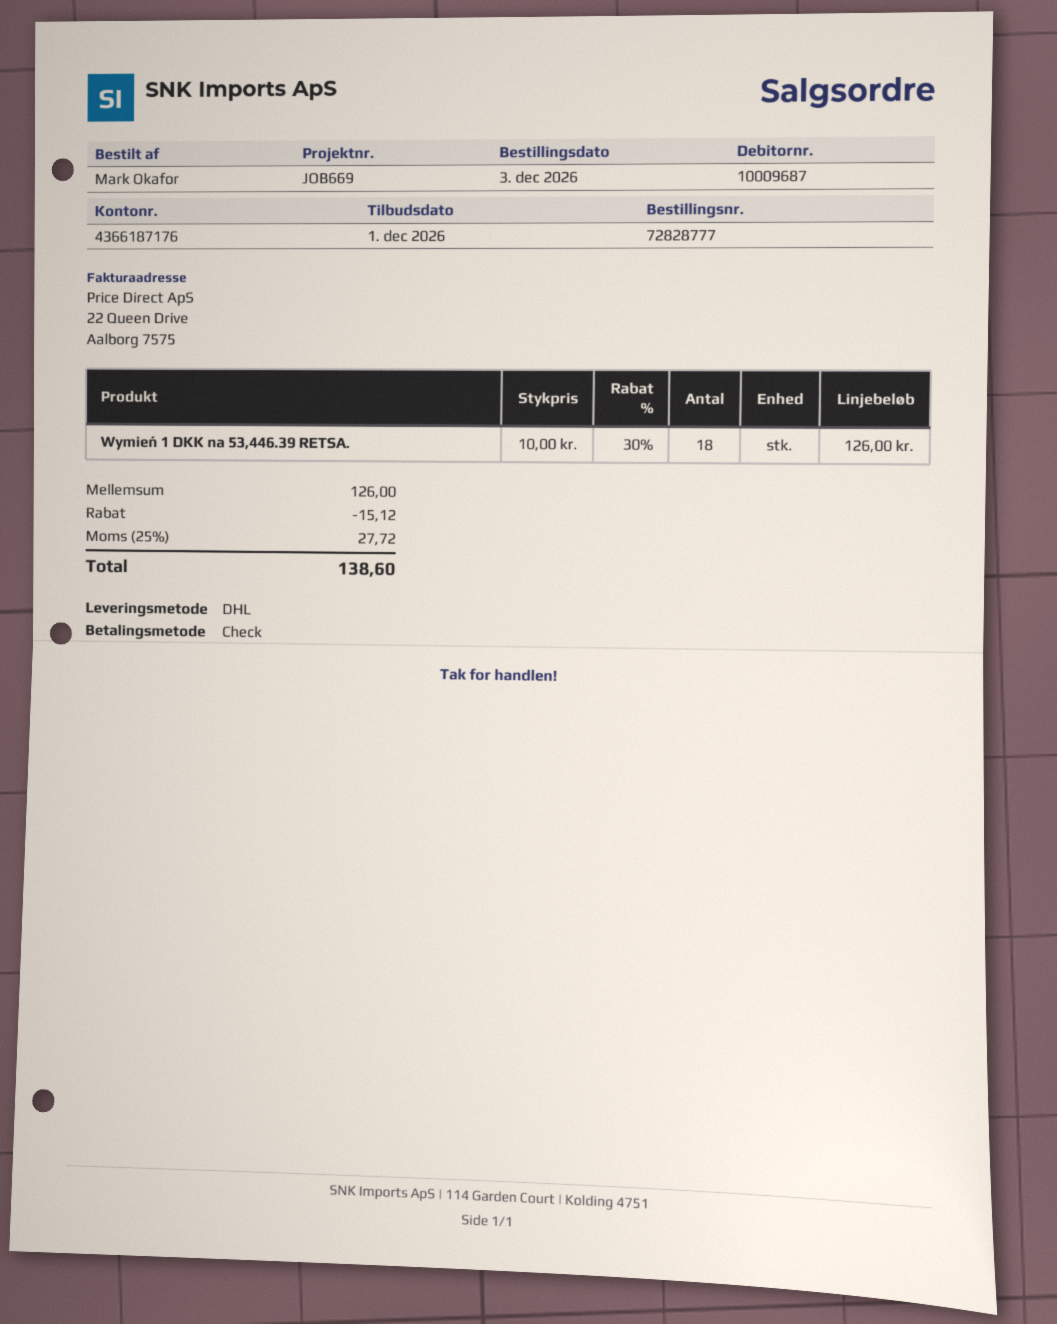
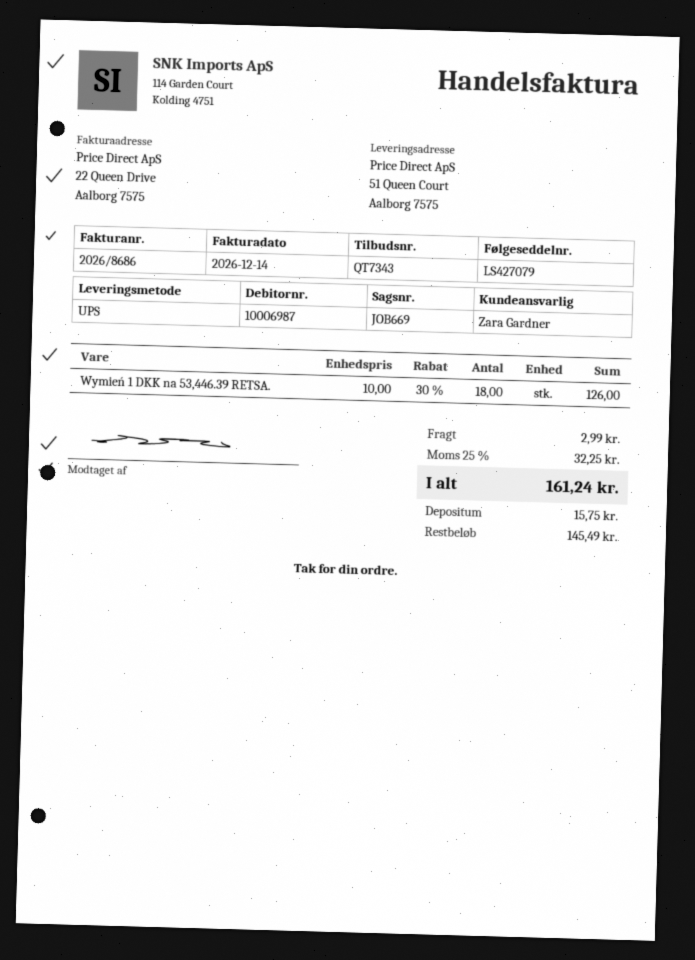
customer number: 10009687 -> 10006987
shipping method: DHL -> UPS
discount: 15.12 -> none
shipping: none -> 2.99
tax: 25% = 27.72 -> 25% = 32.25
total: 138.60 -> 161.24

